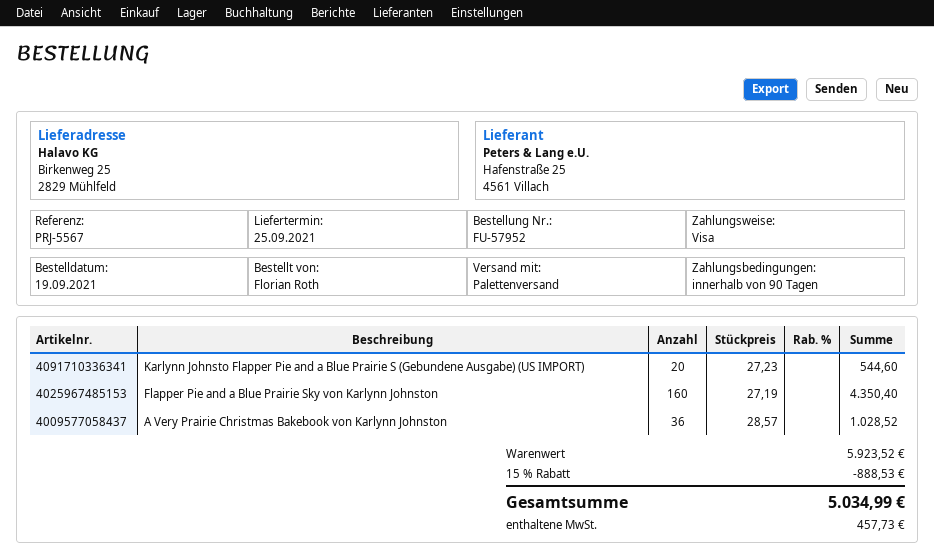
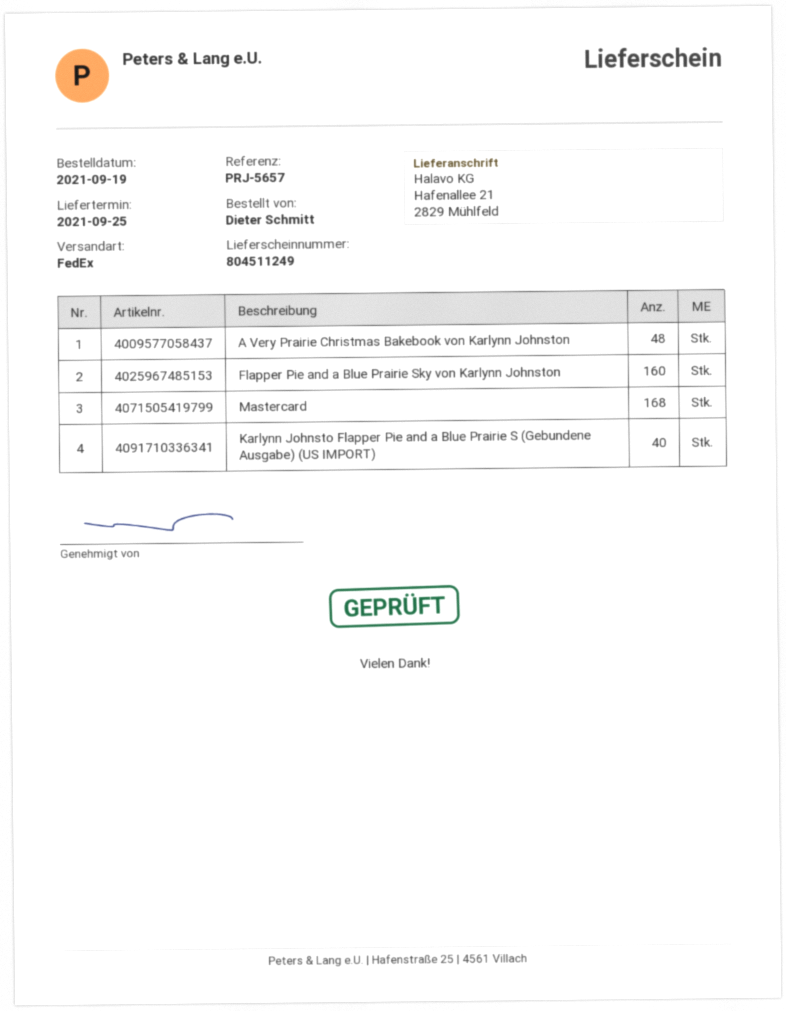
reference: PRJ-5567 -> PRJ-5657
ordered by: Florian Roth -> Dieter Schmitt
shipping method: pallet freight -> FedEx
ship to: Birkenweg 25, 2829 Mühlfeld -> Hafenallee 21, 2829 Mühlfeld
Karlynn Johnsto Flapper Pie and a Blue Prairie S (Gebundene Ausgabe) (US IMPORT): 20 -> 40
A Very Prairie Christmas Bakebook von Karlynn Johnston: 36 -> 48
Mastercard: none -> 168

